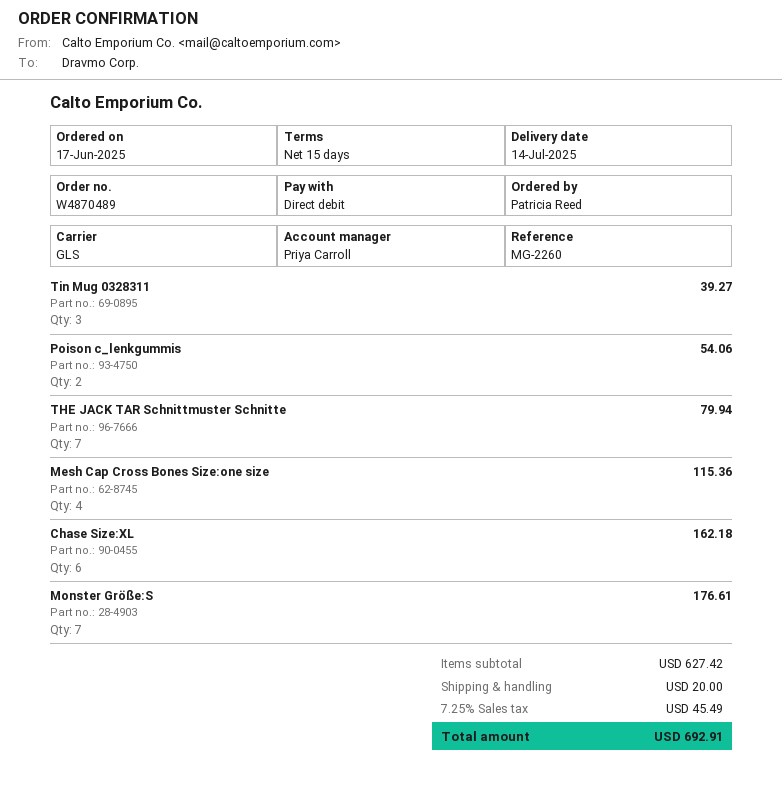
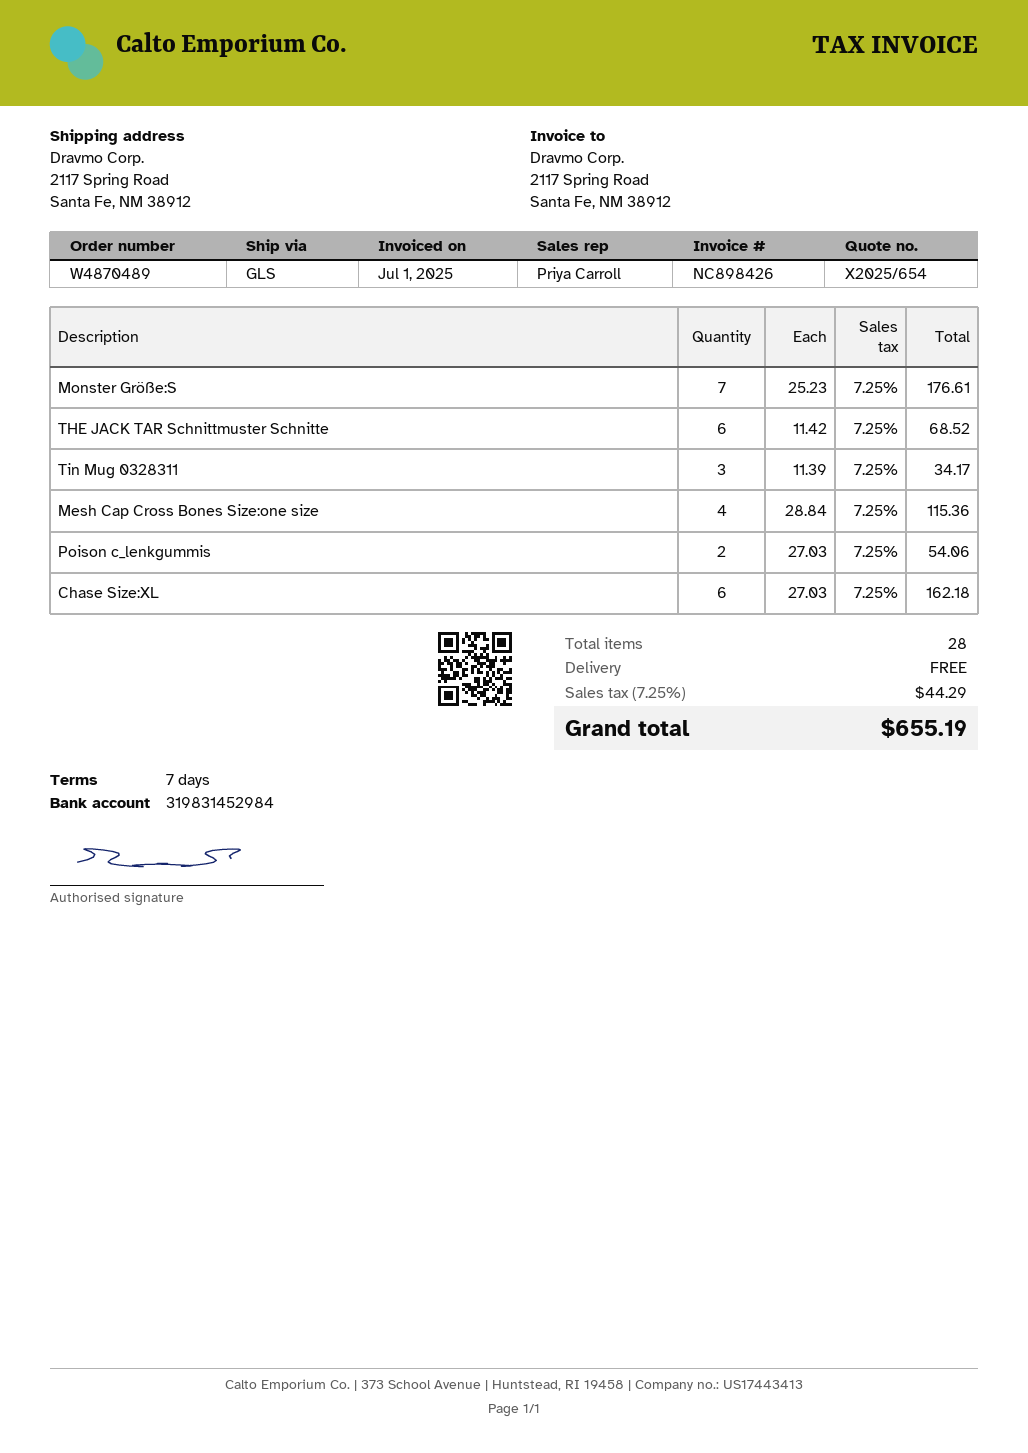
payment terms: 15 days -> 7 days
Tin Mug 0328311: 3 for 39.27 -> 3 for 34.17
THE JACK TAR Schnittmuster Schnitte: 7 for 79.94 -> 6 for 68.52
shipping: 20.00 -> 0.00
tax: 7.25% = 45.49 -> 7.25% = 44.29
total: 692.91 -> 655.19

